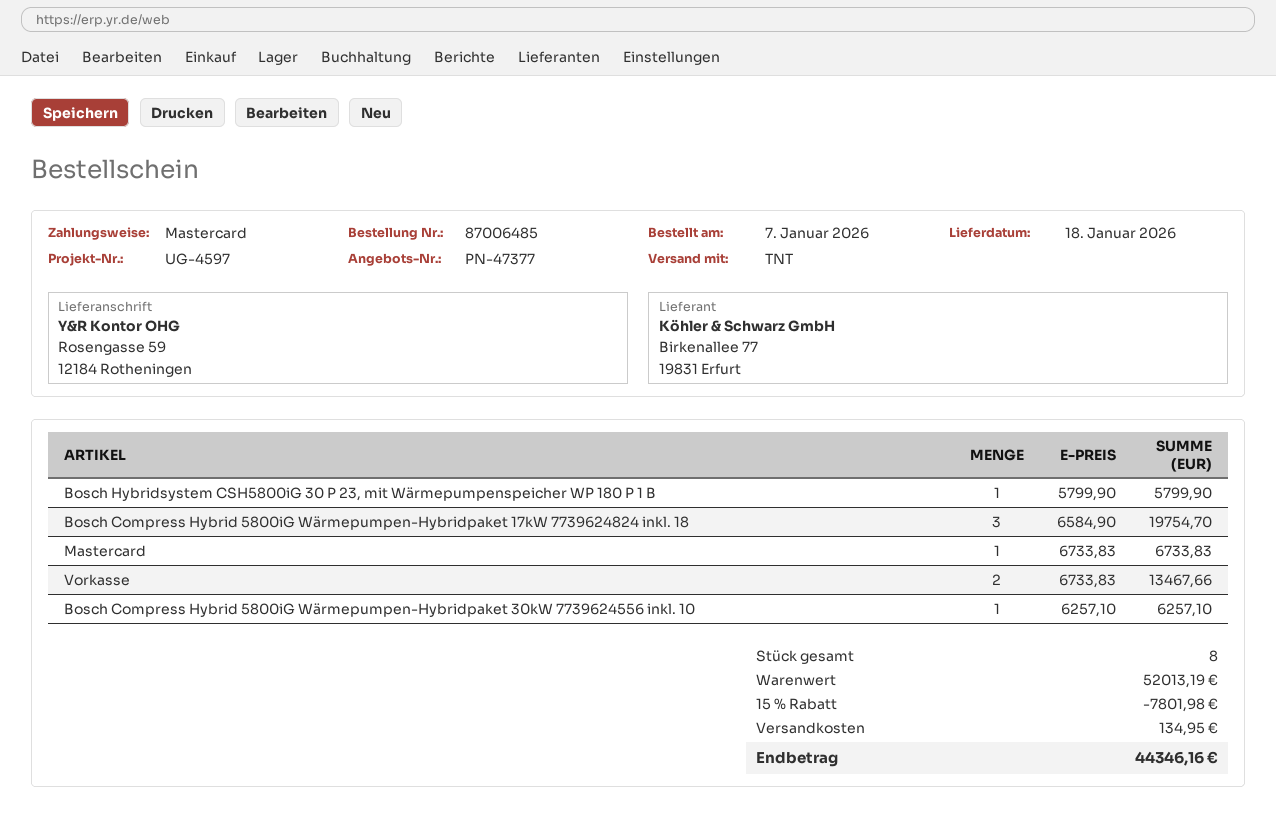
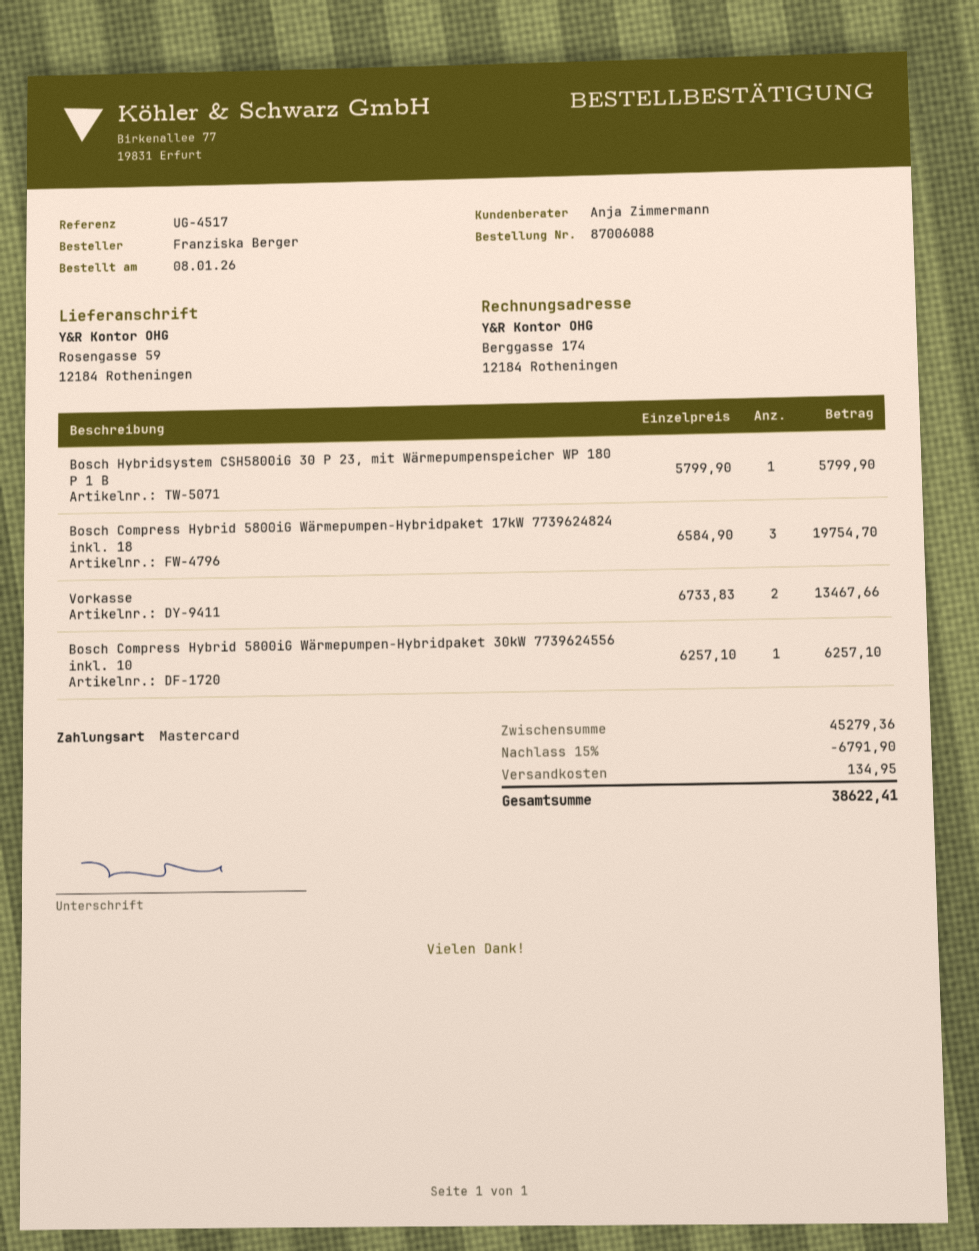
order number: 87006485 -> 87006088
order date: 2026-01-07 -> 2026-01-08
reference: UG-4597 -> UG-4517
Mastercard: 1 x 6733.83 = 6733.83 -> none
subtotal: 52013.19 -> 45279.36
discount: 15% = 7801.98 -> 15% = 6791.90
total: 44346.16 -> 38622.41

